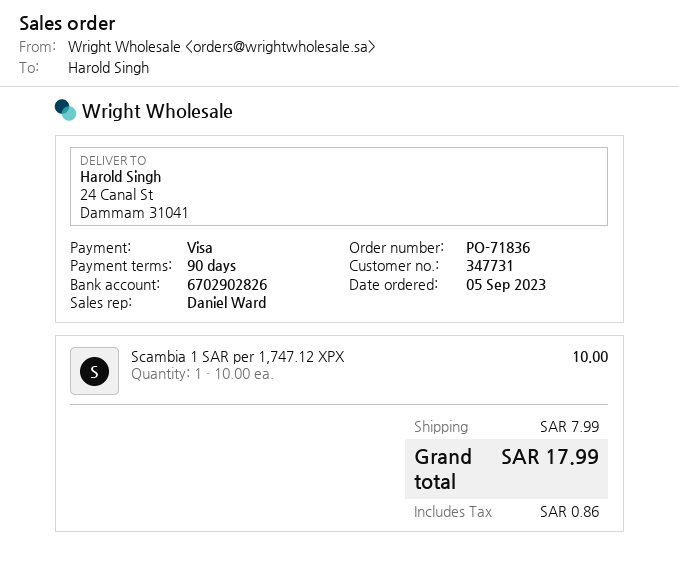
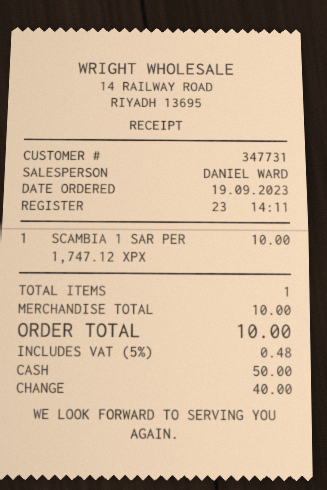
order date: 2023-09-05 -> 2023-09-19
payment method: Visa -> cash
shipping: 7.99 -> none
tax: 0.86 -> 0.48
total: 17.99 -> 10.00

